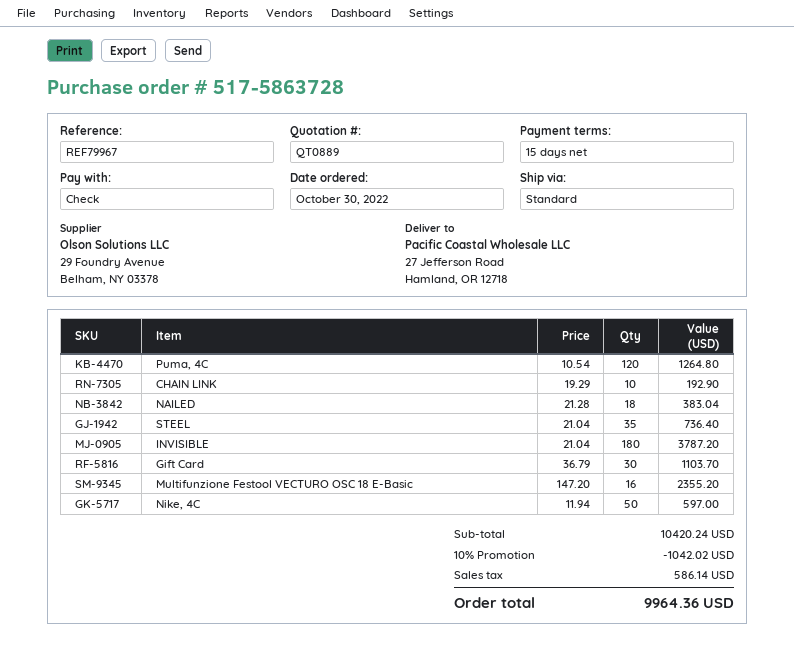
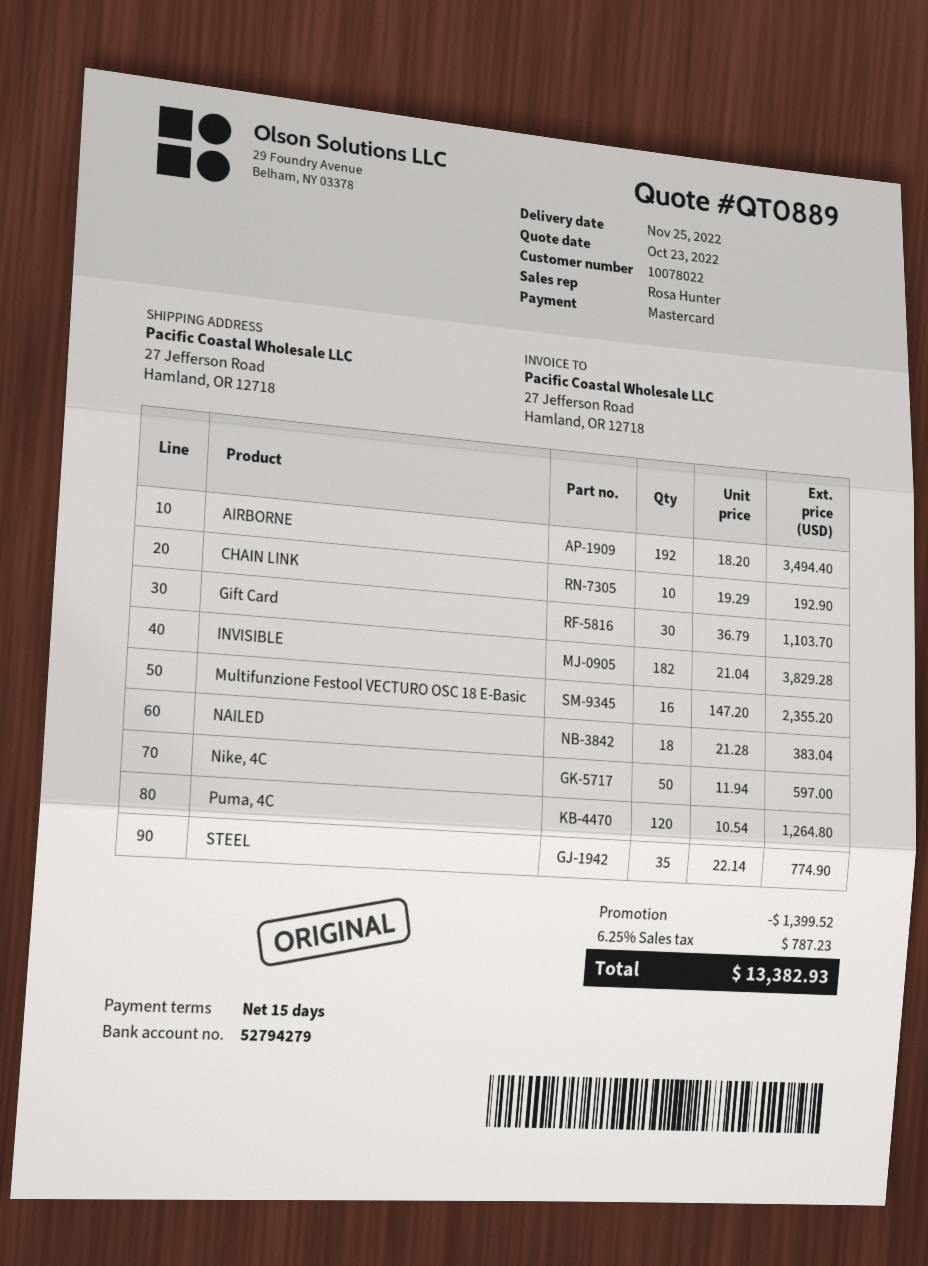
payment method: cheque -> Mastercard
STEEL: 35 x 21.04 = 736.40 -> 35 x 22.14 = 774.90
INVISIBLE: 180 x 21.04 = 3787.20 -> 182 x 21.04 = 3829.28
AIRBORNE: none -> 192 x 18.20 = 3494.40
discount: 1042.02 -> 1399.52
tax: 586.14 -> 787.23
total: 9964.36 -> 13382.93

